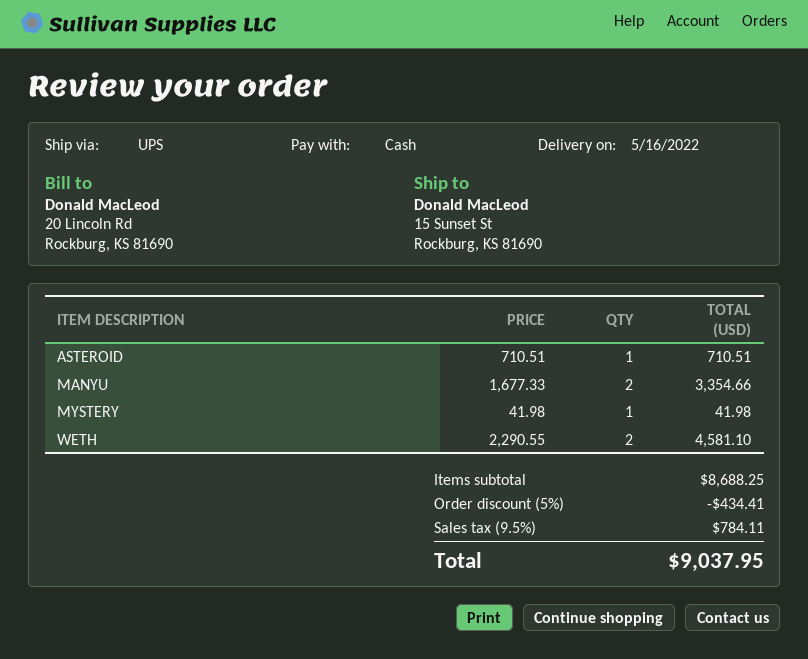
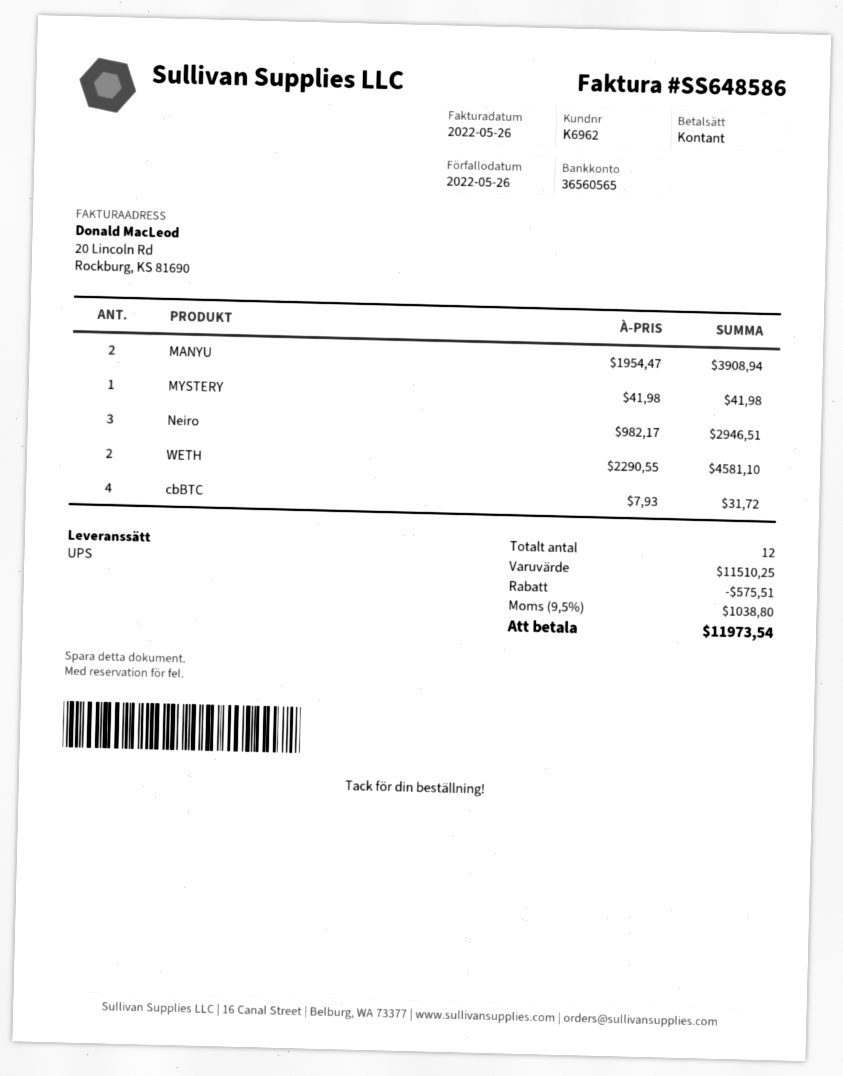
ASTEROID: 1 x 710.51 = 710.51 -> none
MANYU: 2 x 1677.33 = 3354.66 -> 2 x 1954.47 = 3908.94
Neiro: none -> 3 x 982.17 = 2946.51
cbBTC: none -> 4 x 7.93 = 31.72
subtotal: 8688.25 -> 11510.25
discount: 434.41 -> 575.51
tax: 9.5% = 784.11 -> 9.5% = 1038.80
total: 9037.95 -> 11973.54

